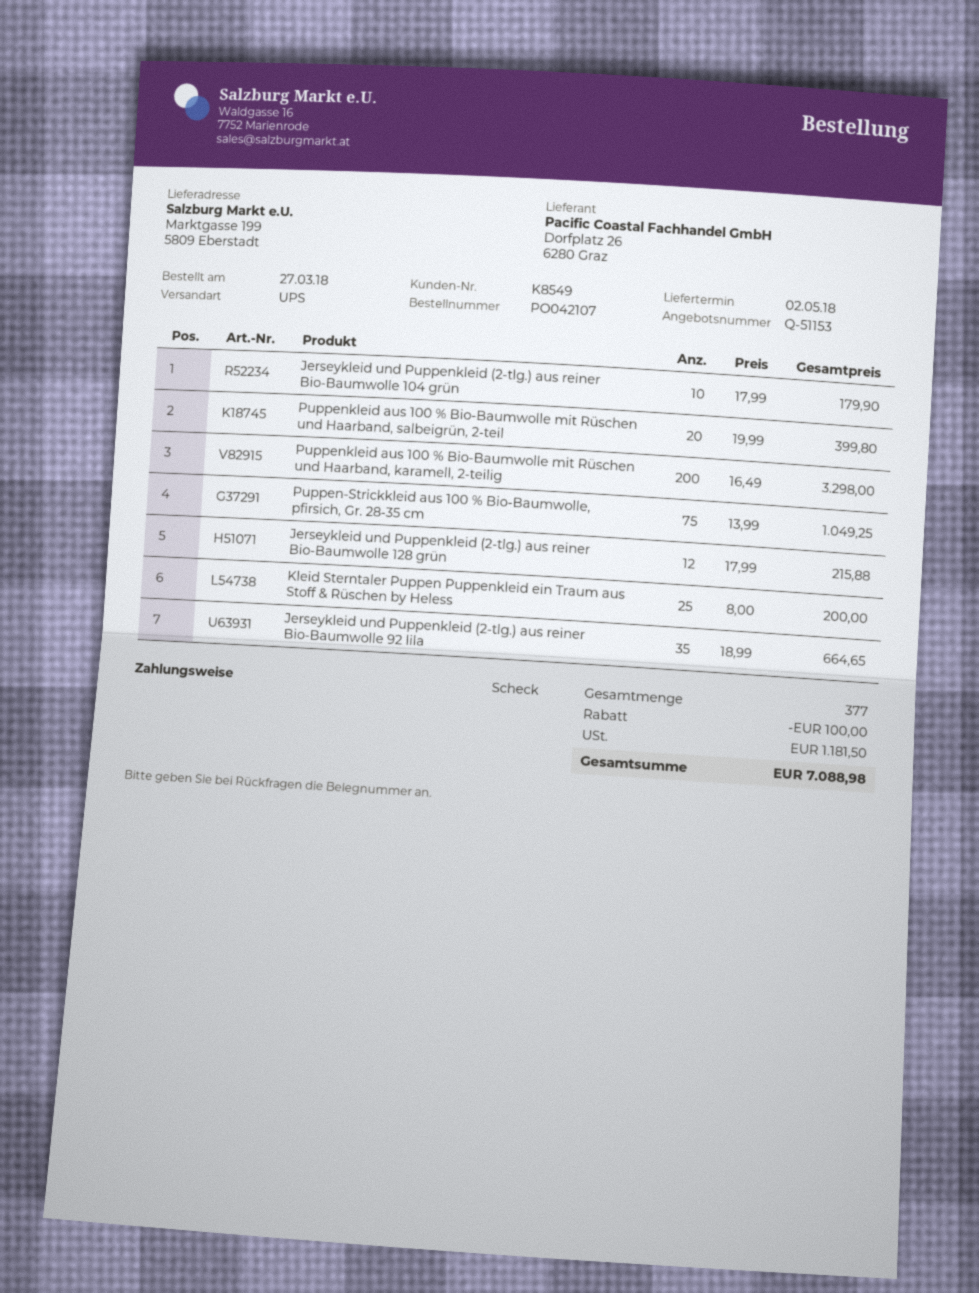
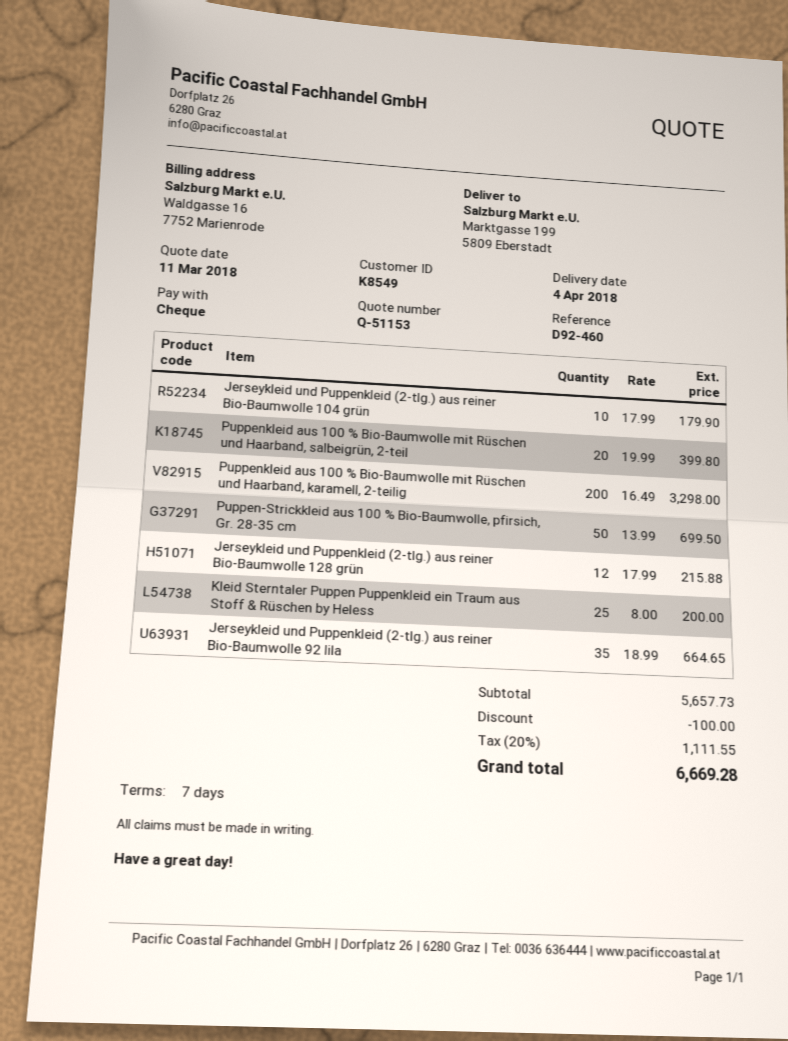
delivery date: 2018-05-02 -> 2018-04-04
Puppen-Strickkleid aus 100 % Bio-Baumwolle, pfirsich, Gr. 28-35 cm: 75 x 13.99 = 1049.25 -> 50 x 13.99 = 699.50
tax: 1181.50 -> 1111.55
total: 7088.98 -> 6669.28

